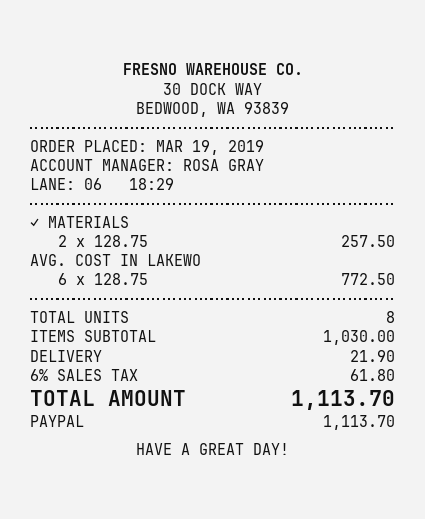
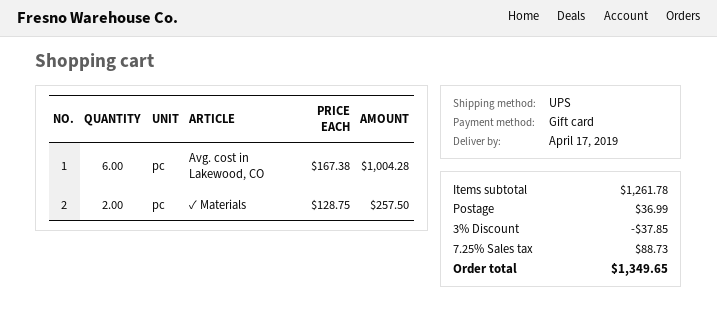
payment method: PayPal -> gift card
AVG. COST IN LAKEWO: 6 x 128.75 = 772.50 -> 6 x 167.38 = 1004.28
subtotal: 1030.00 -> 1261.78
discount: none -> 3% = 37.85
shipping: 21.90 -> 36.99
tax: 6% = 61.80 -> 7.25% = 88.73
total: 1113.70 -> 1349.65

